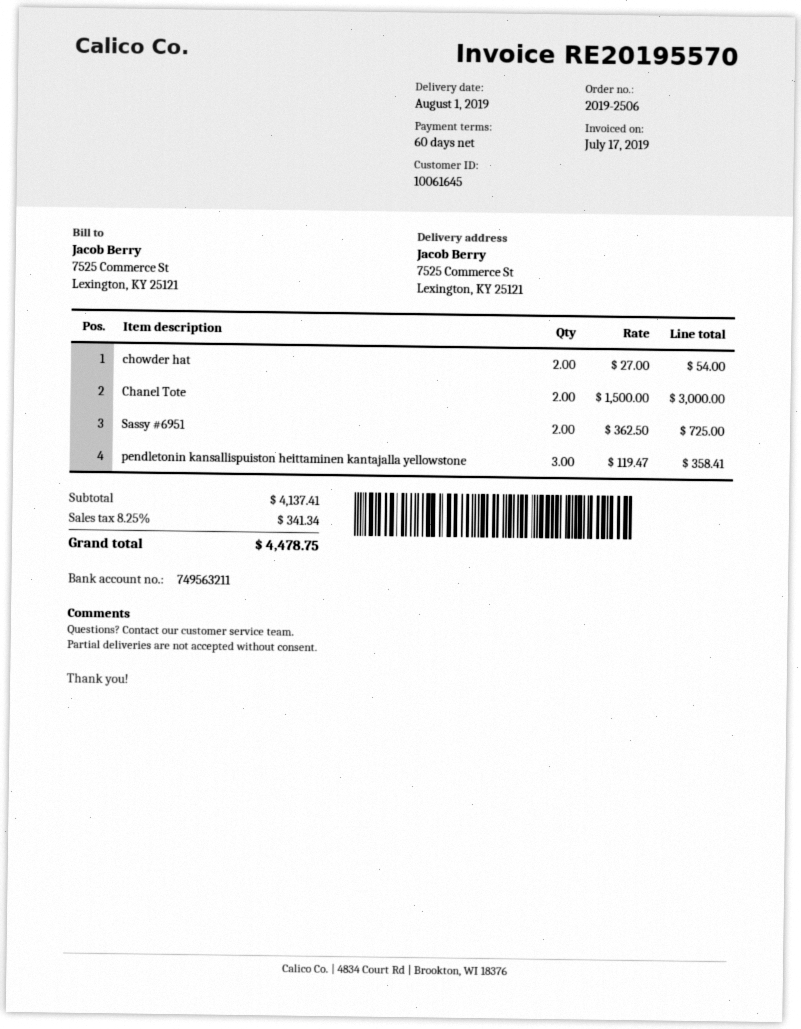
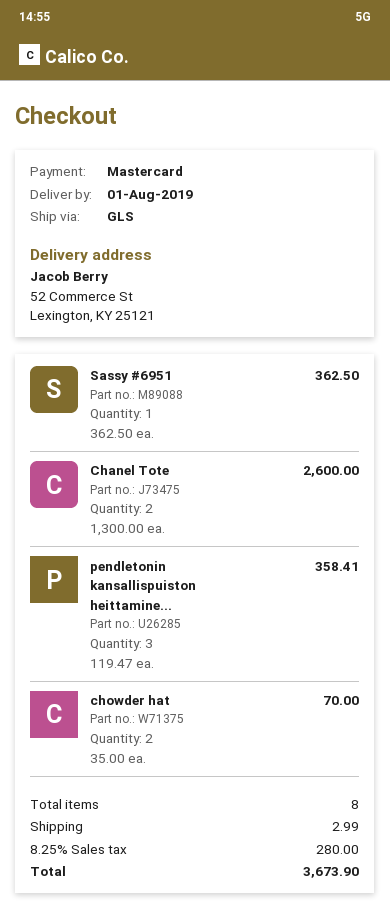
ship to: 7525 Commerce St, Lexington, KY 25121 -> 52 Commerce St, Lexington, KY 25121
chowder hat: 2 x 27.00 = 54.00 -> 2 x 35.00 = 70.00
Chanel Tote: 2 x 1500.00 = 3000.00 -> 2 x 1300.00 = 2600.00
Sassy #6951: 2 x 362.50 = 725.00 -> 1 x 362.50 = 362.50
shipping: none -> 2.99
tax: 8.25% = 341.34 -> 8.25% = 280.00
total: 4478.75 -> 3673.90

